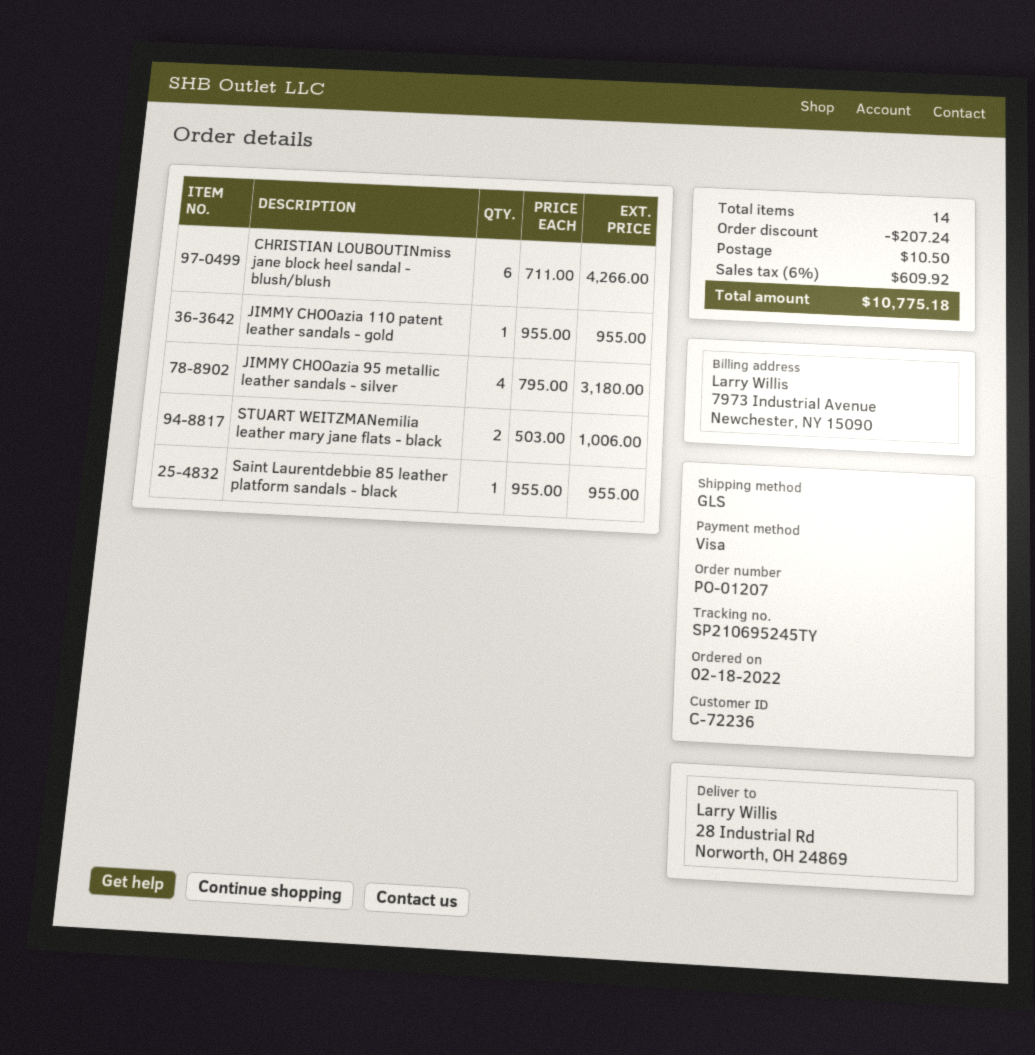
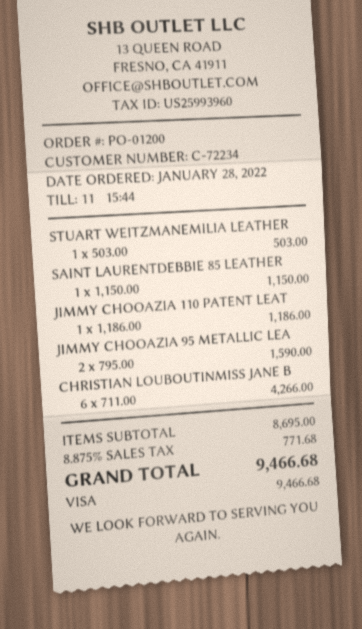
order number: PO-01207 -> PO-01200
order date: 2022-02-18 -> 2022-01-28
customer number: C-72236 -> C-72234
JIMMY CHOOazia 110 patent leather sandals - gold: 1 x 955.00 = 955.00 -> 1 x 1186.00 = 1186.00
JIMMY CHOOazia 95 metallic leather sandals - silver: 4 x 795.00 = 3180.00 -> 2 x 795.00 = 1590.00
STUART WEITZMANemilia leather mary jane flats - black: 2 x 503.00 = 1006.00 -> 1 x 503.00 = 503.00
Saint Laurentdebbie 85 leather platform sandals - black: 1 x 955.00 = 955.00 -> 1 x 1150.00 = 1150.00
discount: 207.24 -> none
shipping: 10.50 -> none
tax: 6% = 609.92 -> 8.875% = 771.68
total: 10775.18 -> 9466.68

